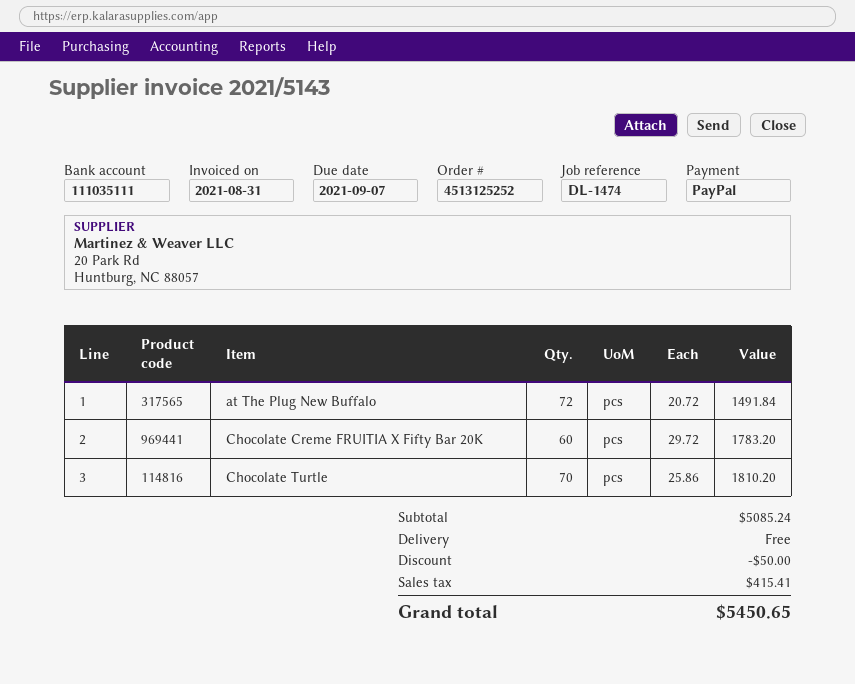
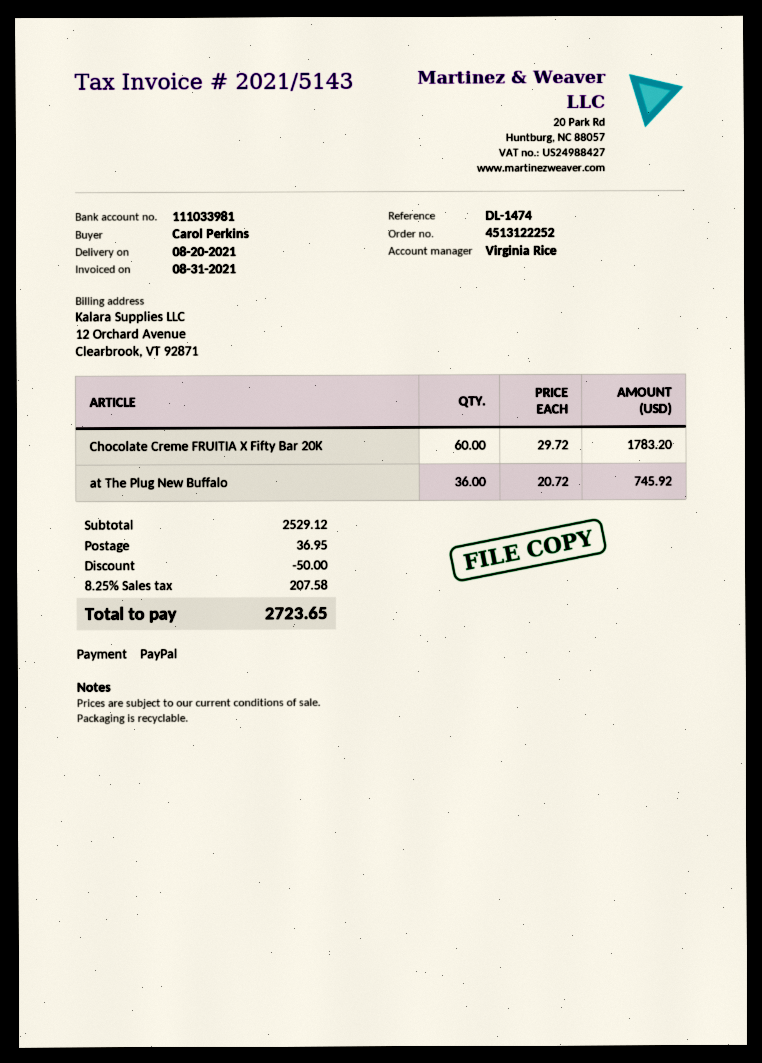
order number: 4513125252 -> 4513122252
bank account: 111035111 -> 111033981
at The Plug New Buffalo: 72 x 20.72 = 1491.84 -> 36 x 20.72 = 745.92
Chocolate Turtle: 70 x 25.86 = 1810.20 -> none
subtotal: 5085.24 -> 2529.12
shipping: 0.00 -> 36.95
tax: 415.41 -> 207.58
total: 5450.65 -> 2723.65

